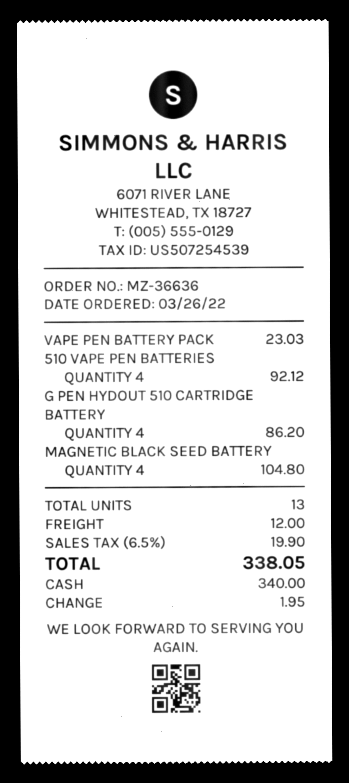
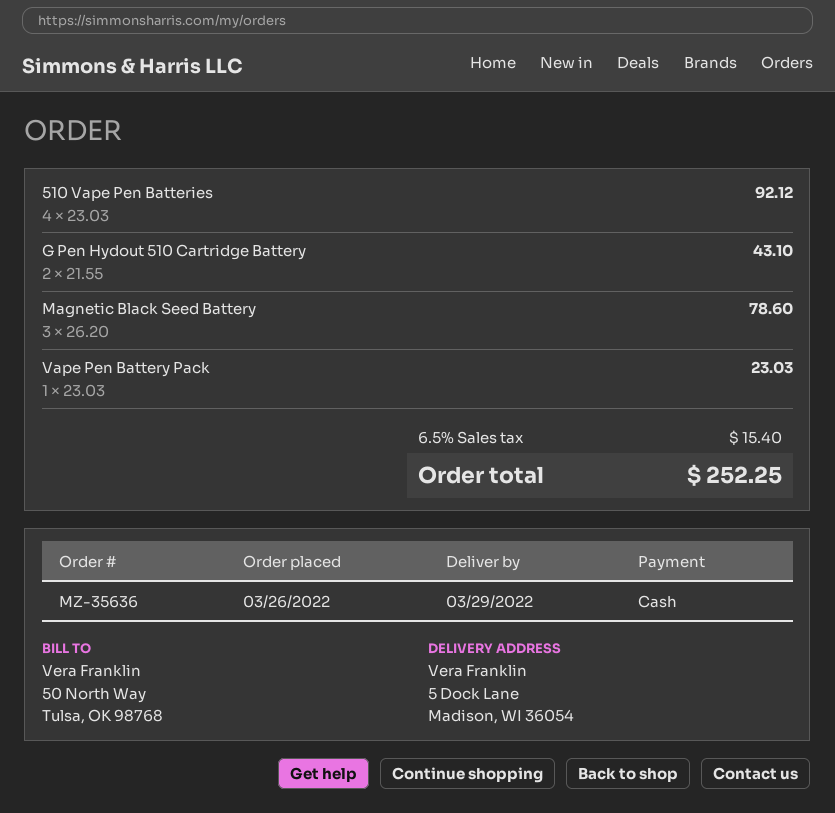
order number: MZ-36636 -> MZ-35636
G PEN HYDOUT 510 CARTRIDGE BATTERY: 4 for 86.20 -> 2 for 43.10
MAGNETIC BLACK SEED BATTERY: 4 for 104.80 -> 3 for 78.60
shipping: 12.00 -> none
tax: 6.5% = 19.90 -> 6.5% = 15.40
total: 338.05 -> 252.25

